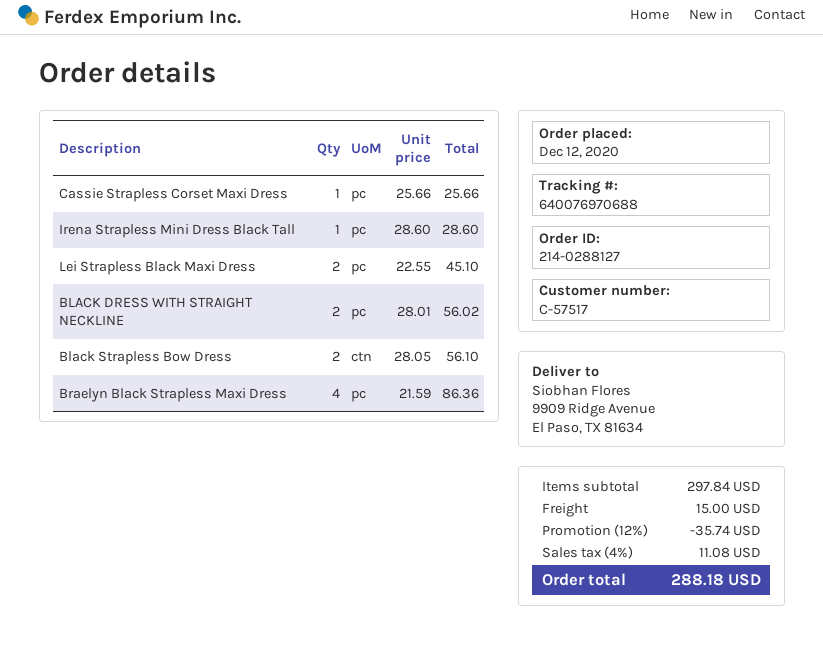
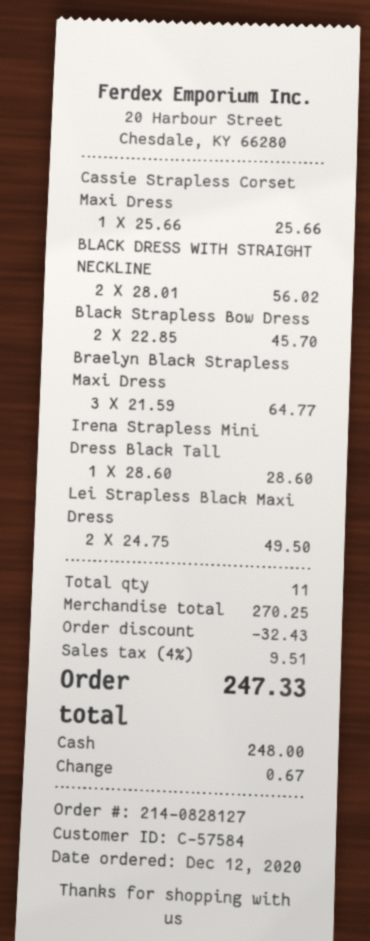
order number: 214-0288127 -> 214-0828127
customer number: C-57517 -> C-57584
Lei Strapless Black Maxi Dress: 2 x 22.55 = 45.10 -> 2 x 24.75 = 49.50
Black Strapless Bow Dress: 2 x 28.05 = 56.10 -> 2 x 22.85 = 45.70
Braelyn Black Strapless Maxi Dress: 4 x 21.59 = 86.36 -> 3 x 21.59 = 64.77
subtotal: 297.84 -> 270.25
discount: 35.74 -> 32.43
shipping: 15.00 -> none
tax: 4% = 11.08 -> 4% = 9.51
total: 288.18 -> 247.33

